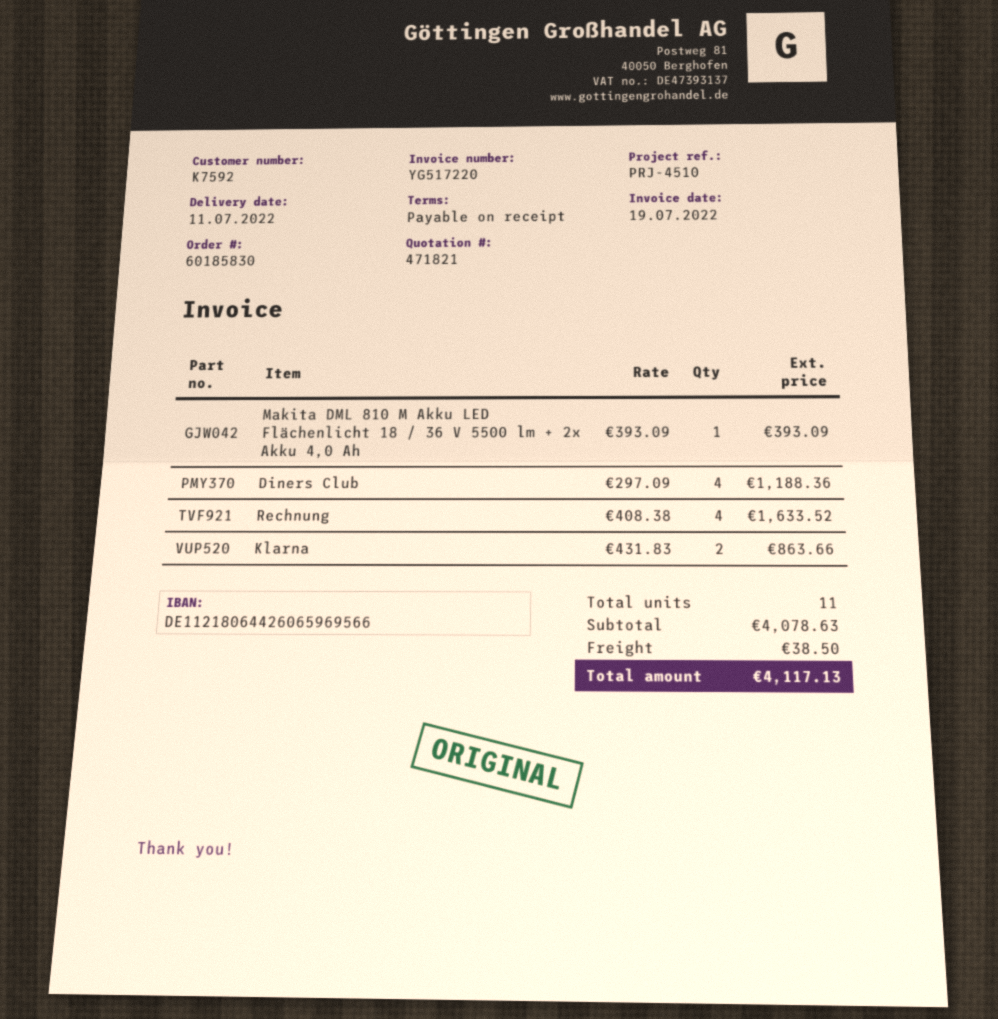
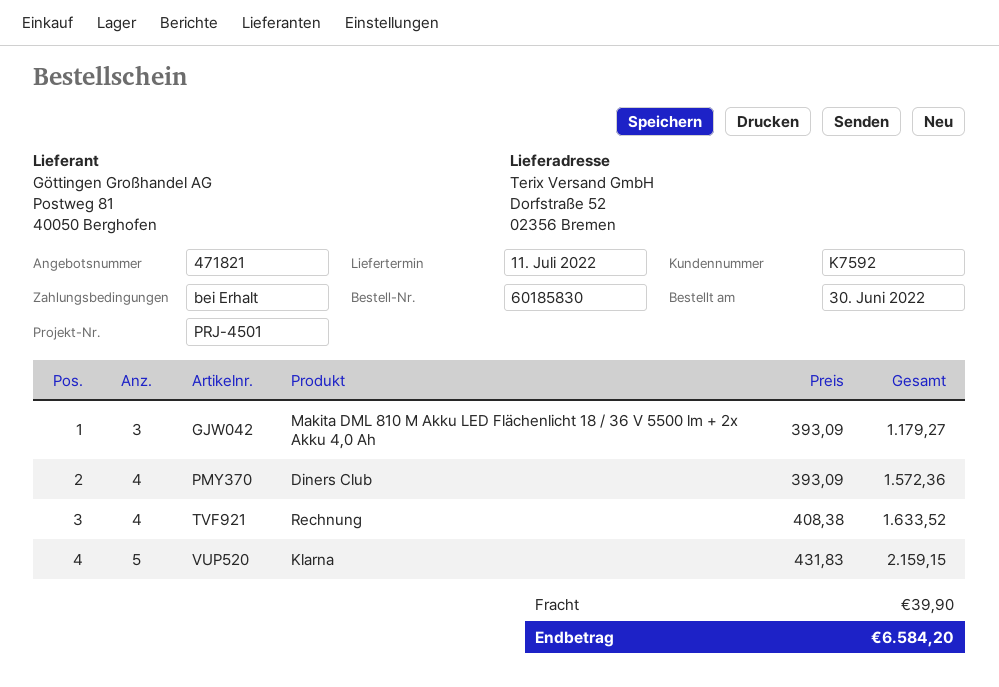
reference: PRJ-4510 -> PRJ-4501
Makita DML 810 M Akku LED Flächenlicht 18 / 36 V 5500 lm + 2x Akku 4,0 Ah: 1 x 393.09 = 393.09 -> 3 x 393.09 = 1179.27
Diners Club: 4 x 297.09 = 1188.36 -> 4 x 393.09 = 1572.36
Klarna: 2 x 431.83 = 863.66 -> 5 x 431.83 = 2159.15
shipping: 38.50 -> 39.90
total: 4117.13 -> 6584.20

